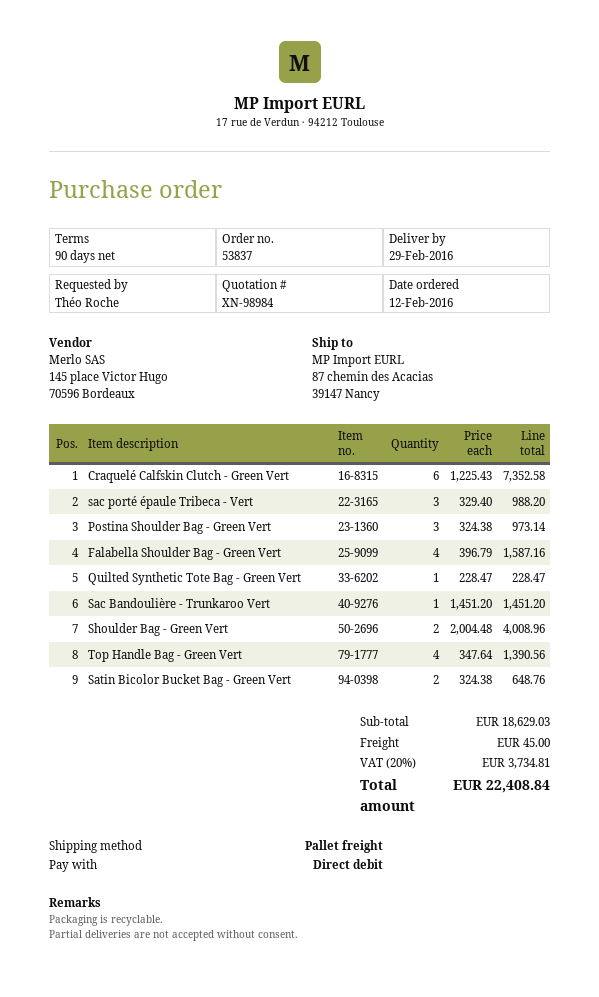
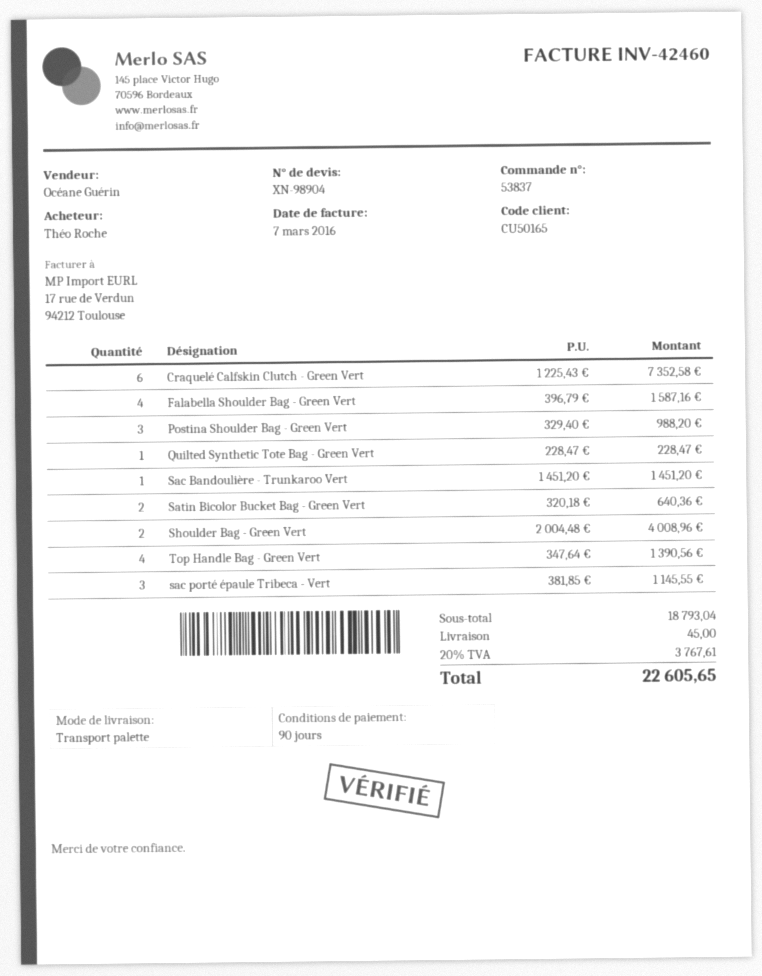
quote number: XN-98984 -> XN-98904
sac porté épaule Tribeca - Vert: 3 x 329.40 = 988.20 -> 3 x 381.85 = 1145.55
Postina Shoulder Bag - Green Vert: 3 x 324.38 = 973.14 -> 3 x 329.40 = 988.20
Satin Bicolor Bucket Bag - Green Vert: 2 x 324.38 = 648.76 -> 2 x 320.18 = 640.36
subtotal: 18629.03 -> 18793.04
tax: 20% = 3734.81 -> 20% = 3767.61
total: 22408.84 -> 22605.65

